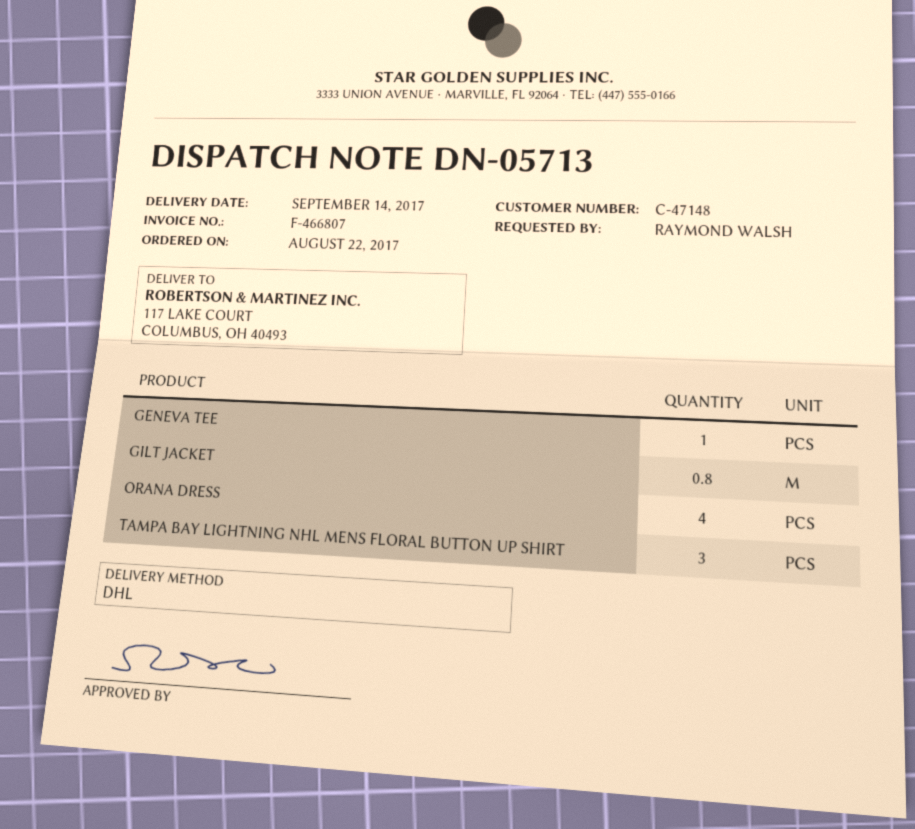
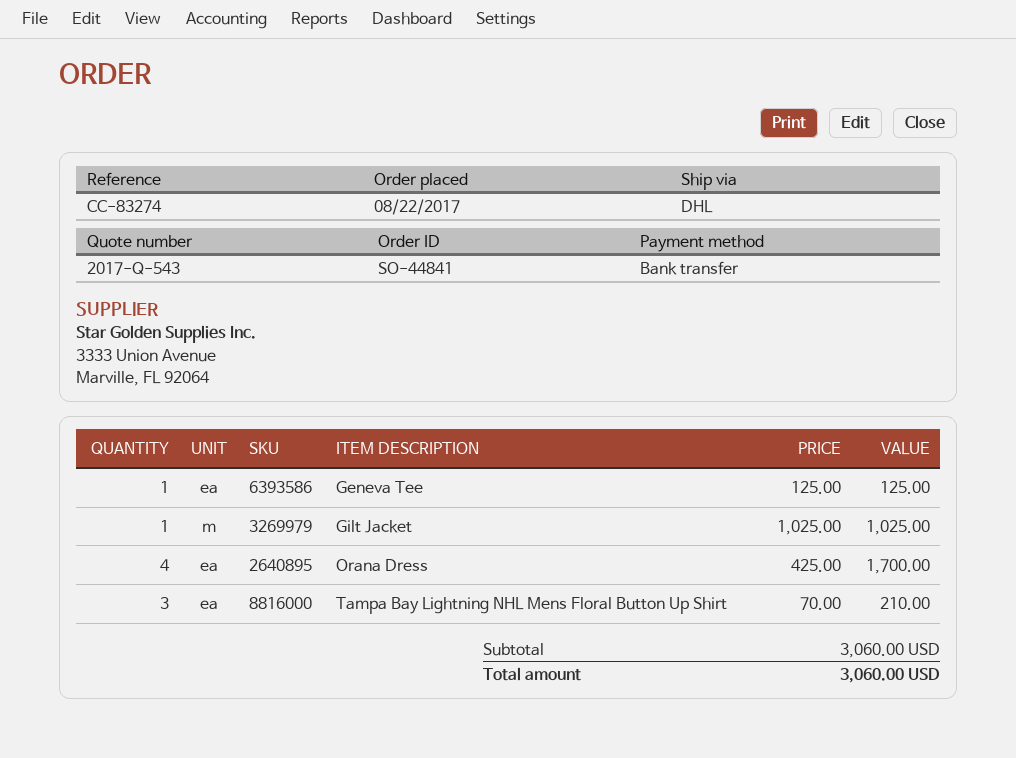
GILT JACKET: 0.8 -> 1

